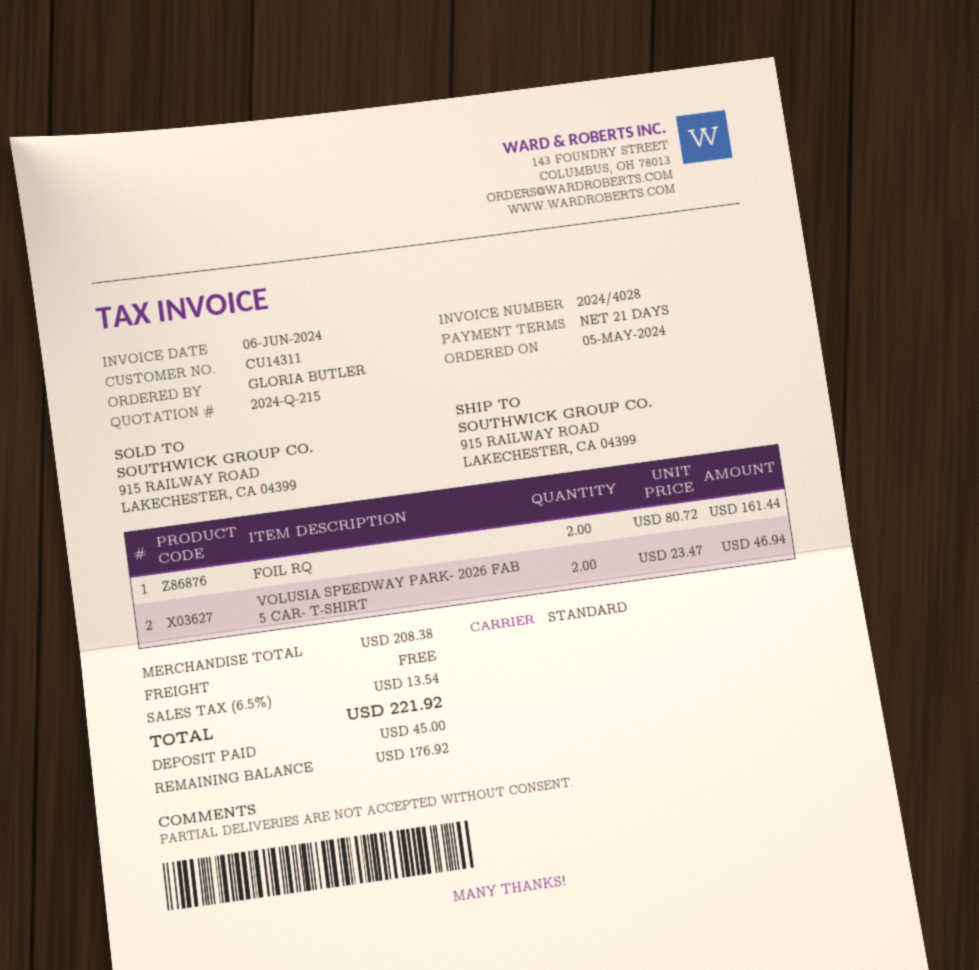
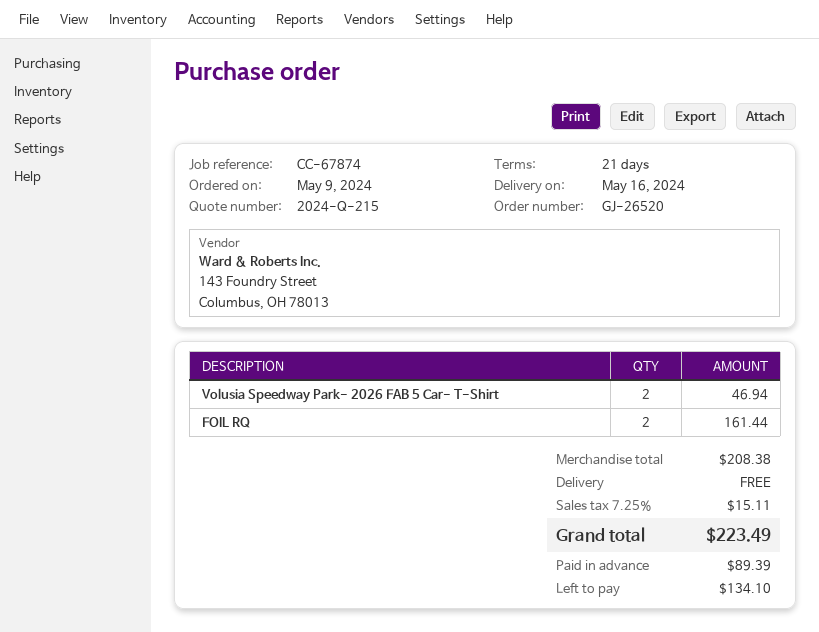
order date: 2024-05-05 -> 2024-05-09
tax: 6.5% = 13.54 -> 7.25% = 15.11
total: 221.92 -> 223.49
deposit: 45.00 -> 89.39
balance: 176.92 -> 134.10

